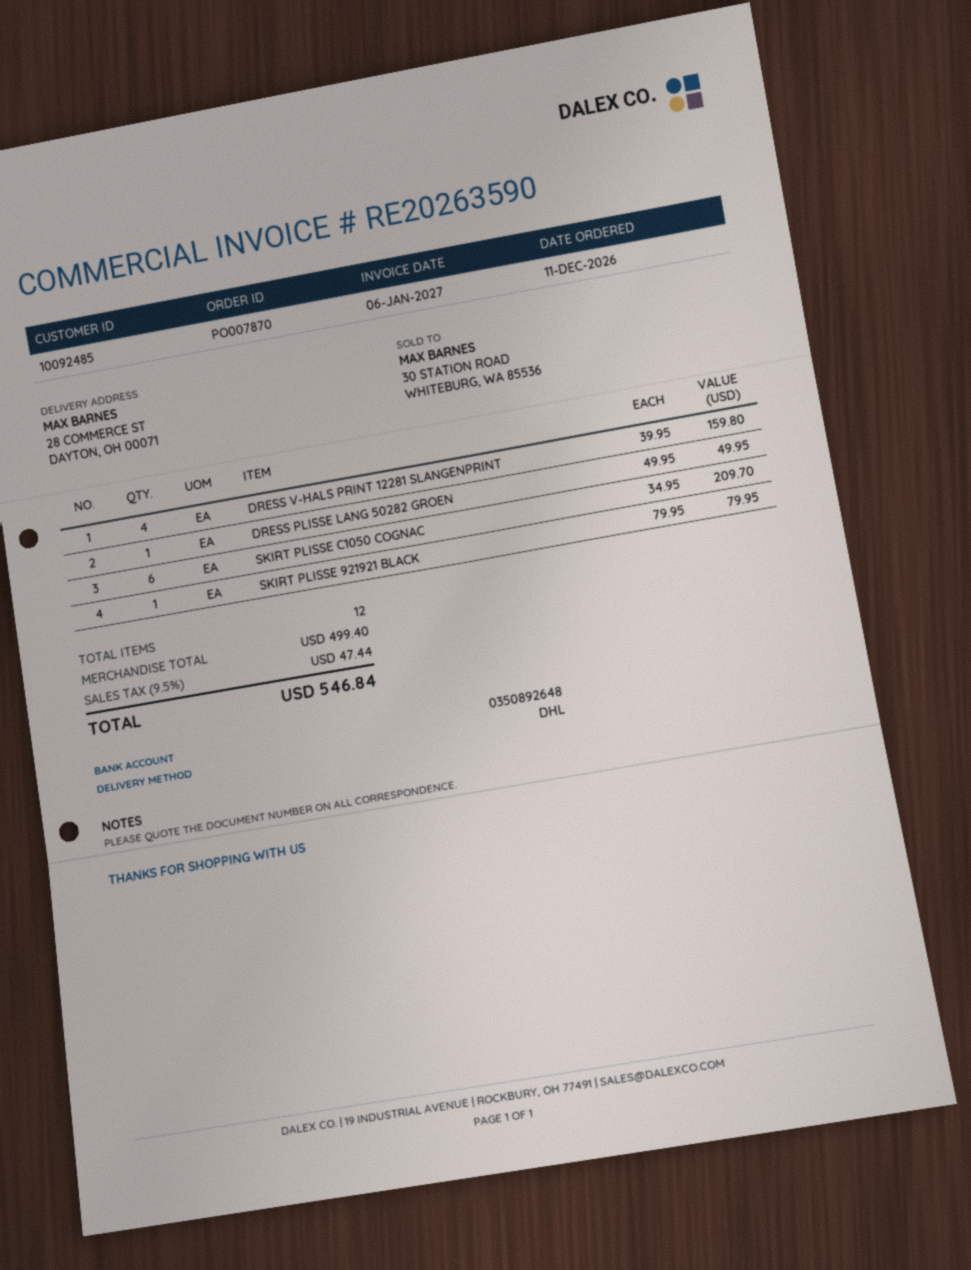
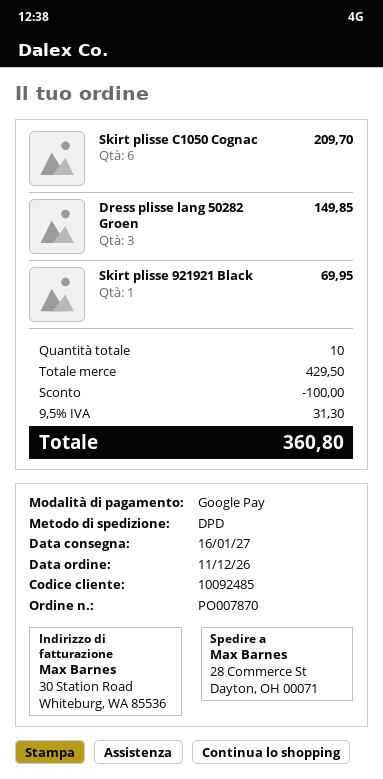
shipping method: DHL -> DPD
DRESS V-HALS PRINT 12281 SLANGENPRINT: 4 for 159.80 -> none
DRESS PLISSE LANG 50282 GROEN: 1 for 49.95 -> 3 for 149.85
SKIRT PLISSE 921921 BLACK: 1 for 79.95 -> 1 for 69.95
total quantity: 12 -> 10
subtotal: 499.40 -> 429.50
discount: none -> 100.00
tax: 9.5% = 47.44 -> 9.5% = 31.30
total: 546.84 -> 360.80

